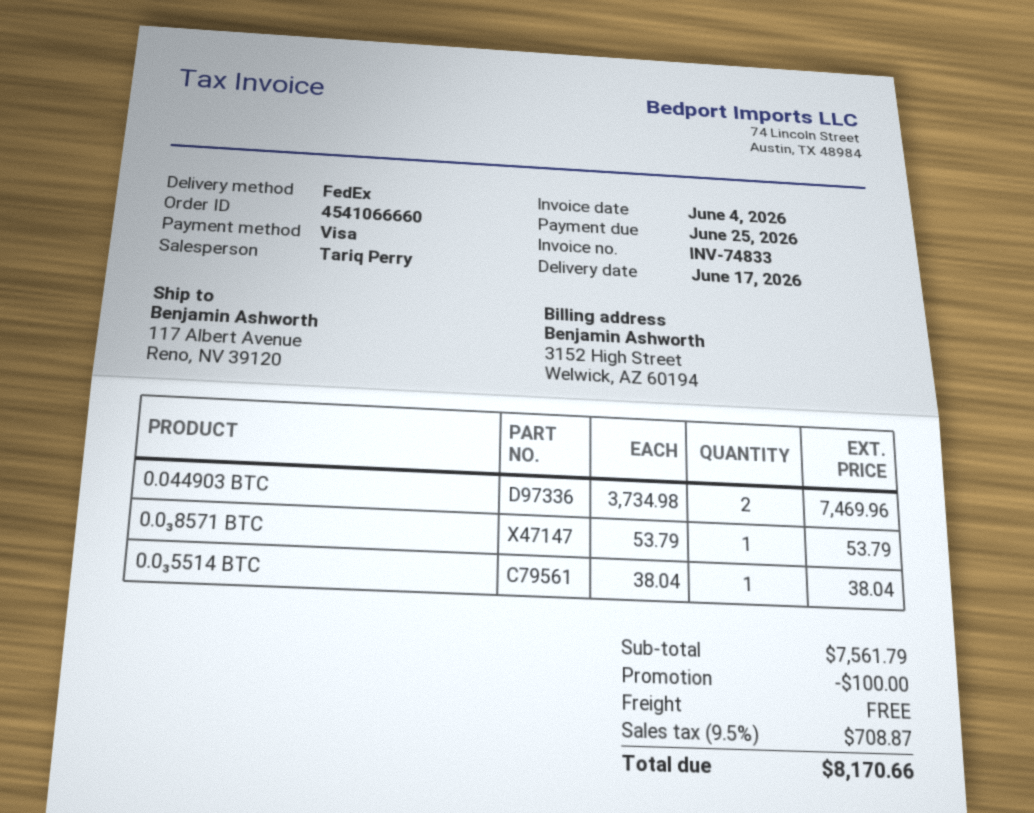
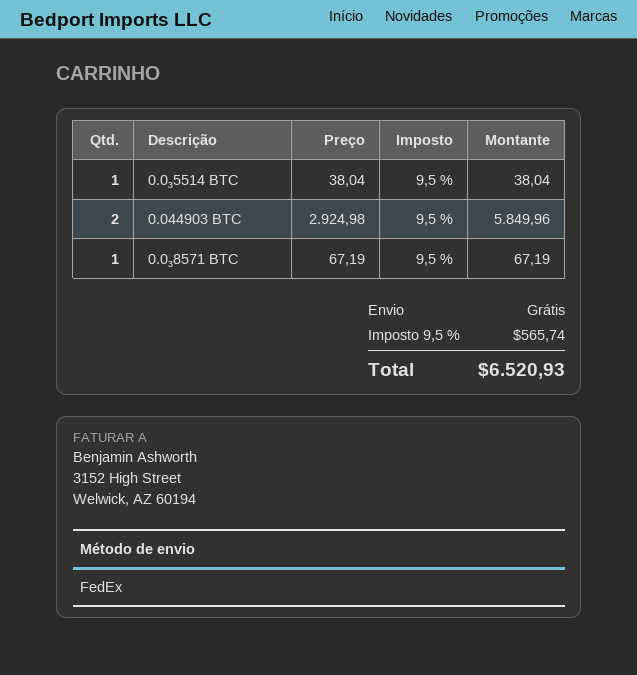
0.044903 BTC: 2 x 3734.98 = 7469.96 -> 2 x 2924.98 = 5849.96
0.0₃8571 BTC: 1 x 53.79 = 53.79 -> 1 x 67.19 = 67.19
discount: 100.00 -> none
tax: 9.5% = 708.87 -> 9.5% = 565.74
total: 8170.66 -> 6520.93

